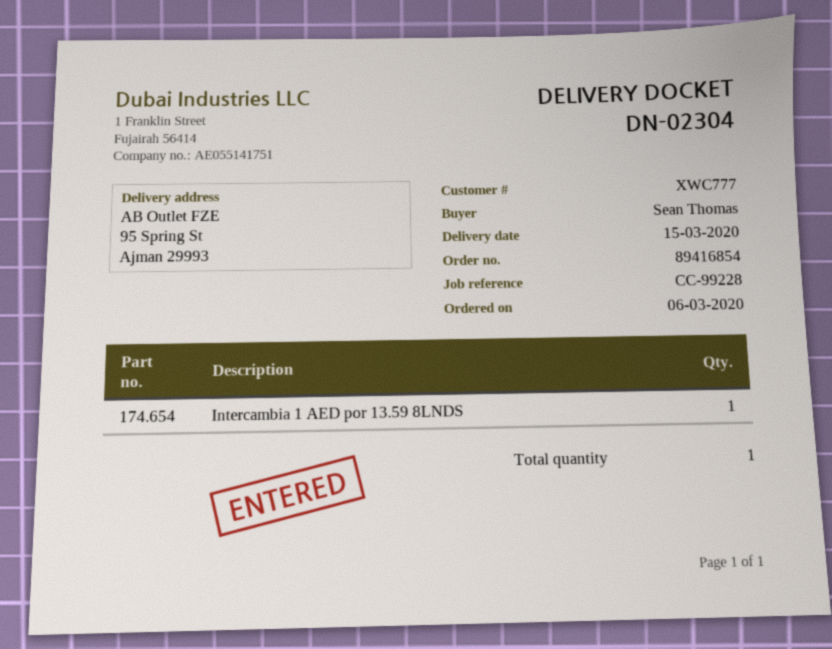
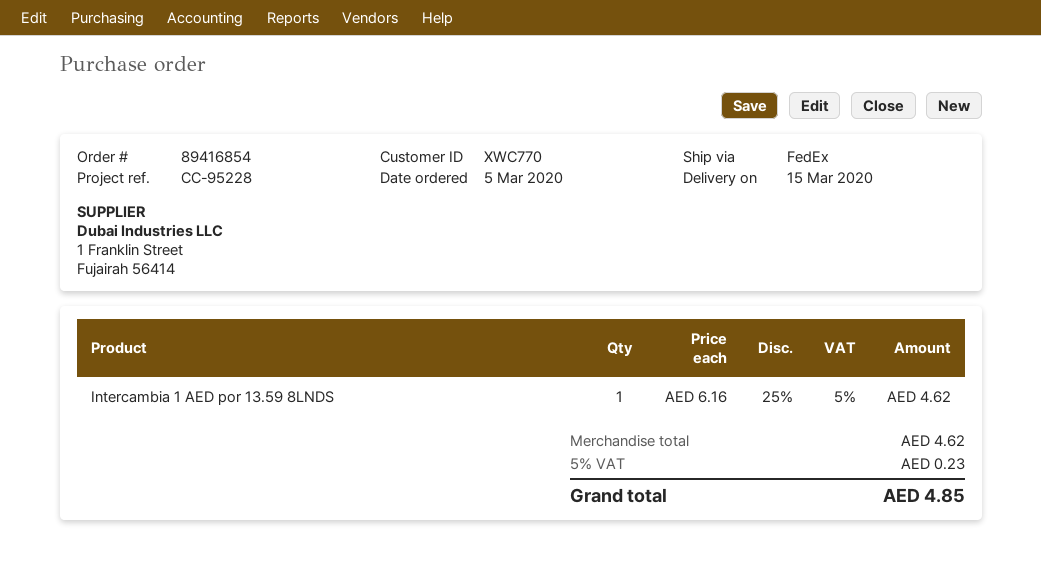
order date: 2020-03-06 -> 2020-03-05
customer number: XWC777 -> XWC770
reference: CC-99228 -> CC-95228

